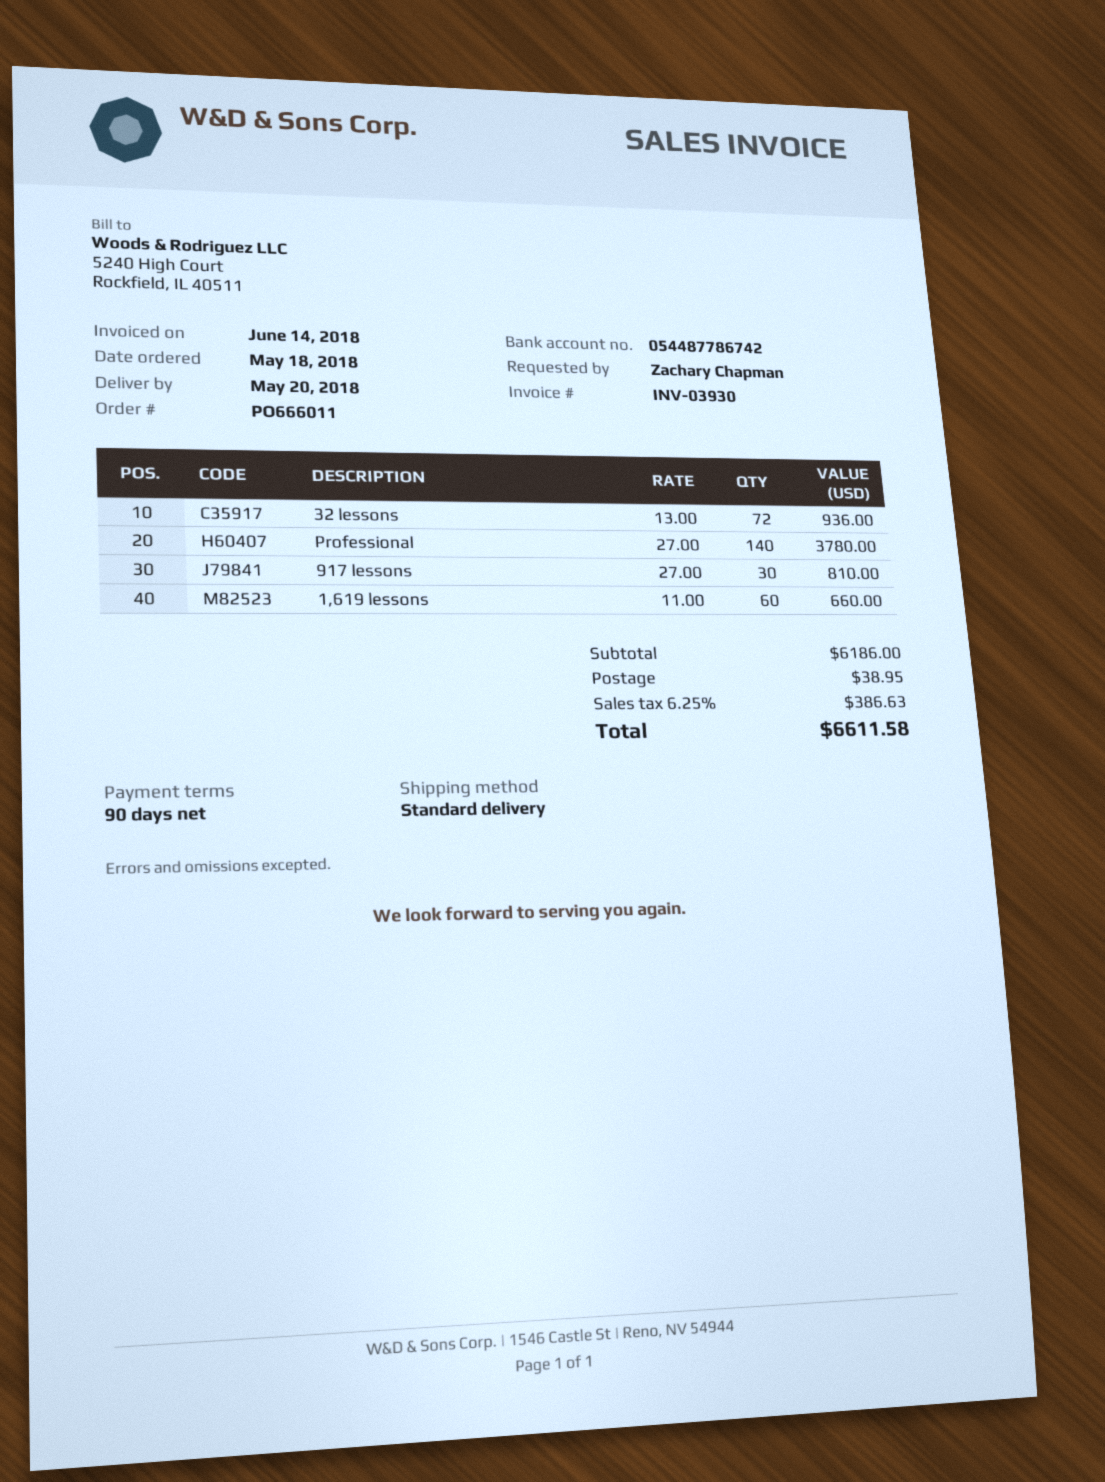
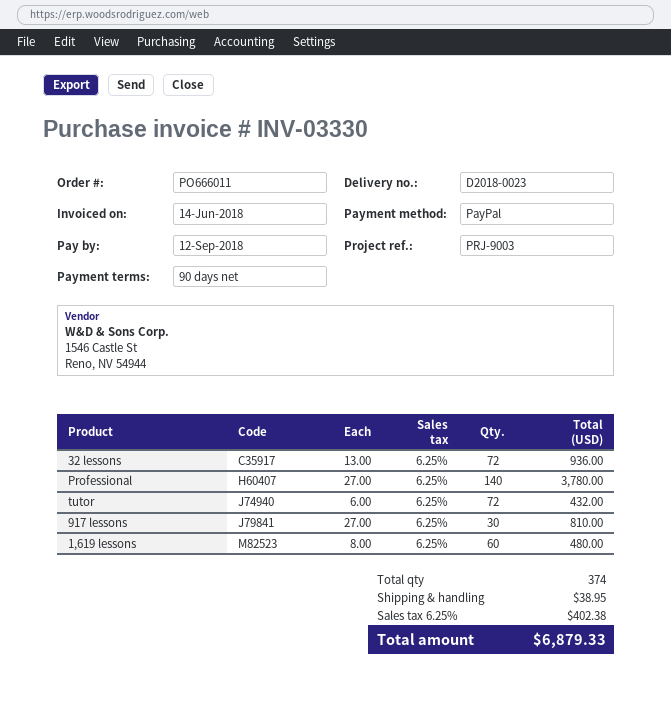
invoice number: INV-03930 -> INV-03330
1,619 lessons: 60 x 11.00 = 660.00 -> 60 x 8.00 = 480.00
tutor: none -> 72 x 6.00 = 432.00
tax: 6.25% = 386.63 -> 6.25% = 402.38
total: 6611.58 -> 6879.33

